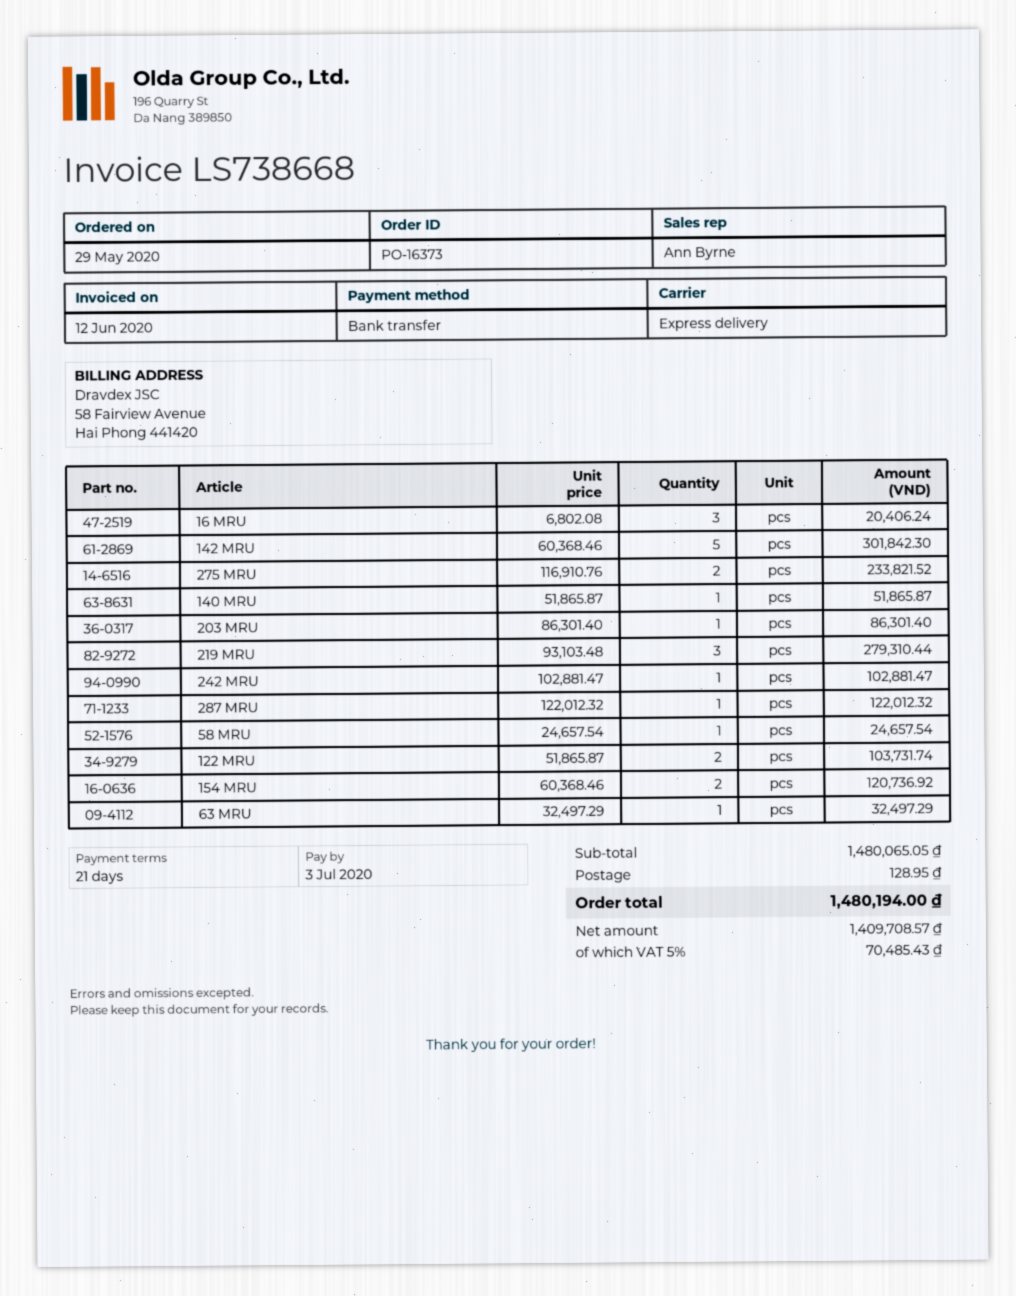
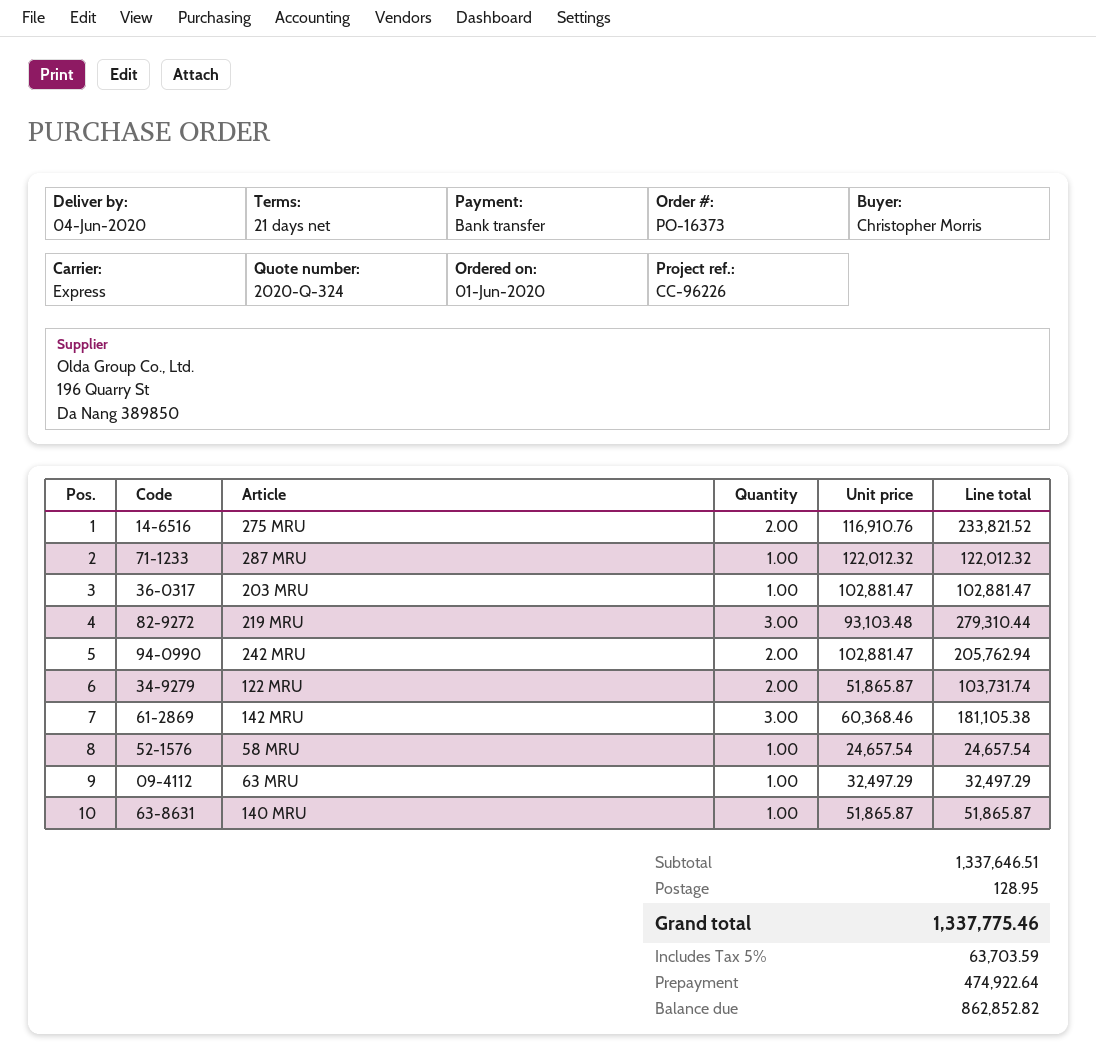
order date: 2020-05-29 -> 2020-06-01
16 MRU: 3 x 6802.08 = 20406.24 -> none
142 MRU: 5 x 60368.46 = 301842.30 -> 3 x 60368.46 = 181105.38
203 MRU: 1 x 86301.40 = 86301.40 -> 1 x 102881.47 = 102881.47
242 MRU: 1 x 102881.47 = 102881.47 -> 2 x 102881.47 = 205762.94
154 MRU: 2 x 60368.46 = 120736.92 -> none
subtotal: 1480065.05 -> 1337646.51
tax: 5% = 70485.43 -> 5% = 63703.59
total: 1480194.00 -> 1337775.46

